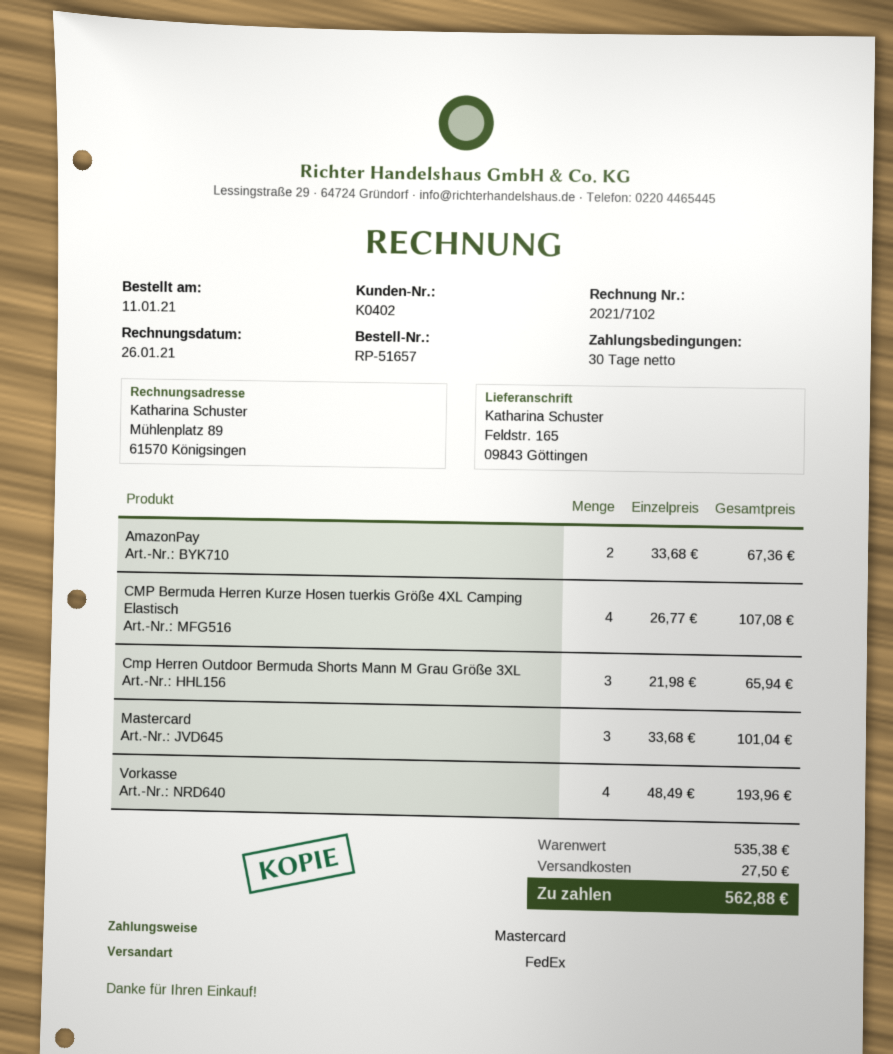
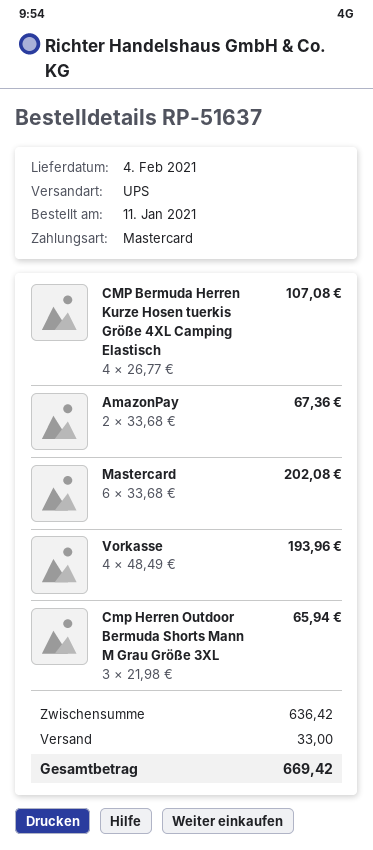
order number: RP-51657 -> RP-51637
shipping method: FedEx -> UPS
Mastercard: 3 x 33.68 = 101.04 -> 6 x 33.68 = 202.08
subtotal: 535.38 -> 636.42
shipping: 27.50 -> 33.00
total: 562.88 -> 669.42

